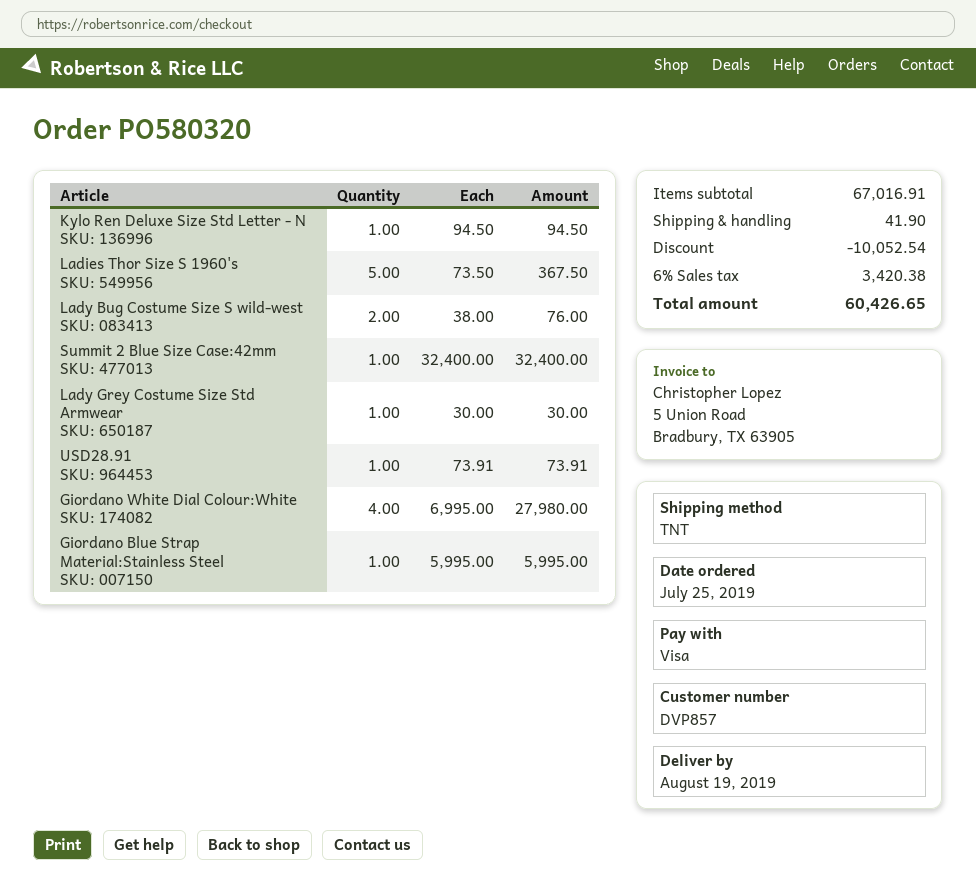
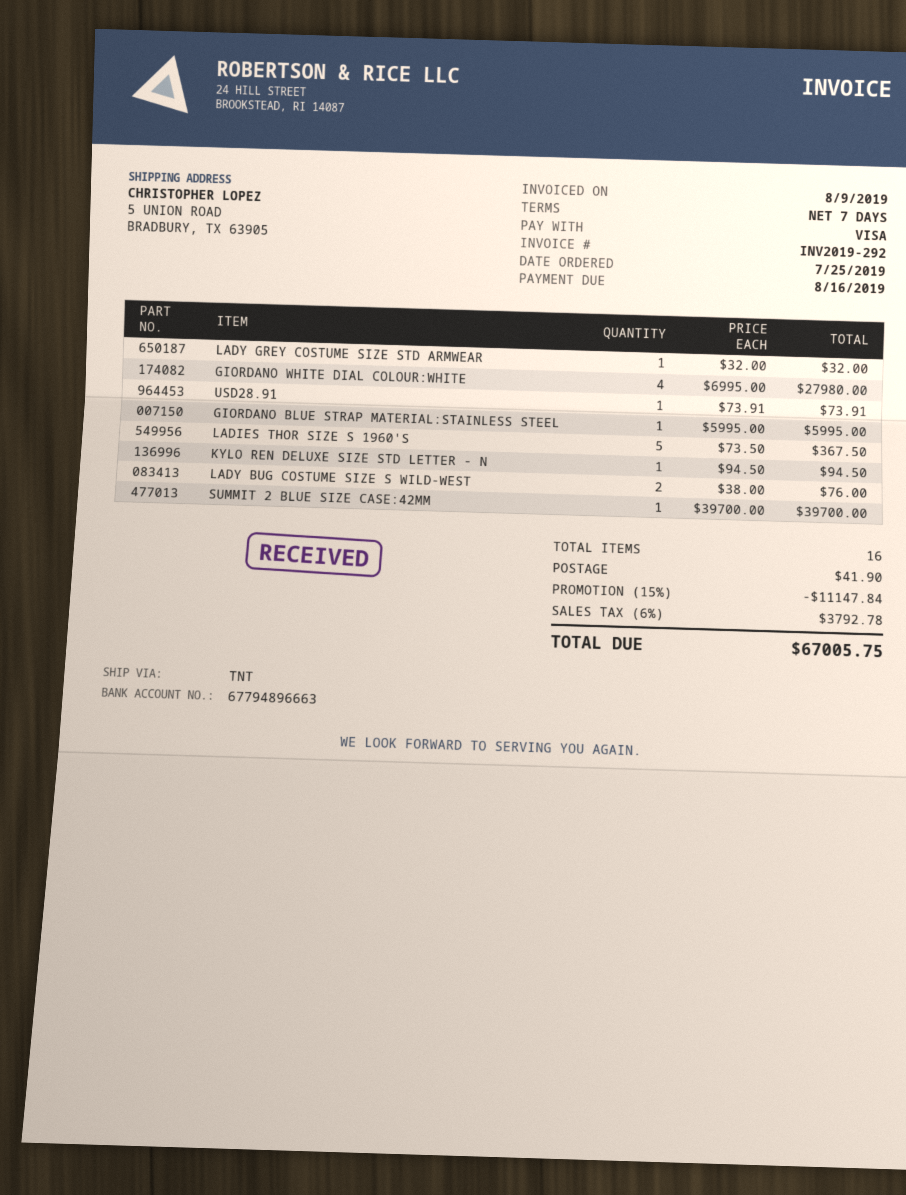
Summit 2 Blue Size Case:42mm: 1 x 32400.00 = 32400.00 -> 1 x 39700.00 = 39700.00
Lady Grey Costume Size Std Armwear: 1 x 30.00 = 30.00 -> 1 x 32.00 = 32.00
discount: 10052.54 -> 11147.84
tax: 6% = 3420.38 -> 6% = 3792.78
total: 60426.65 -> 67005.75

